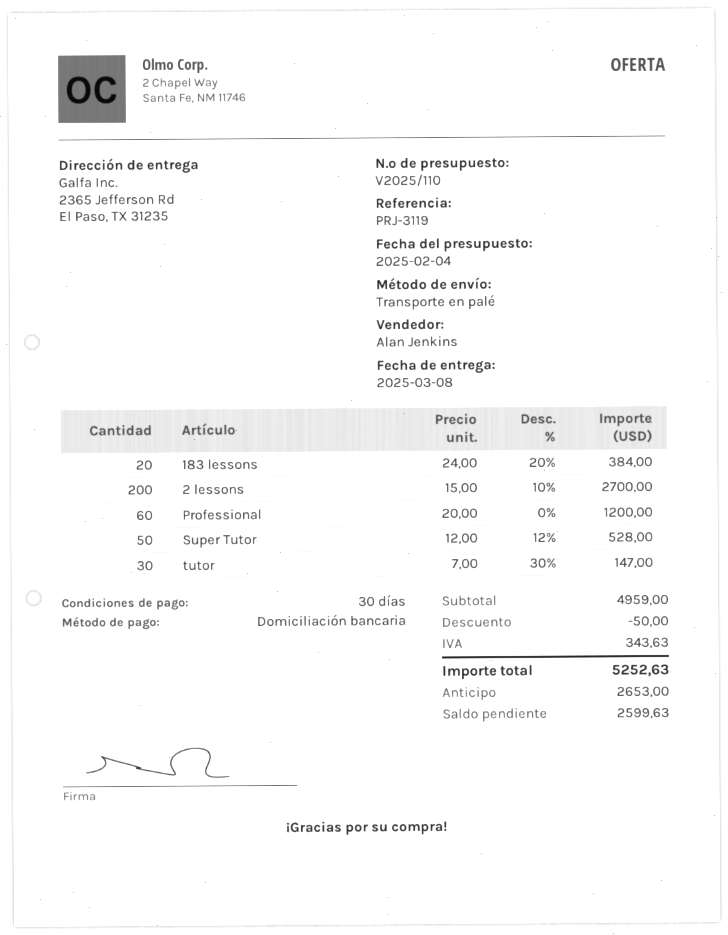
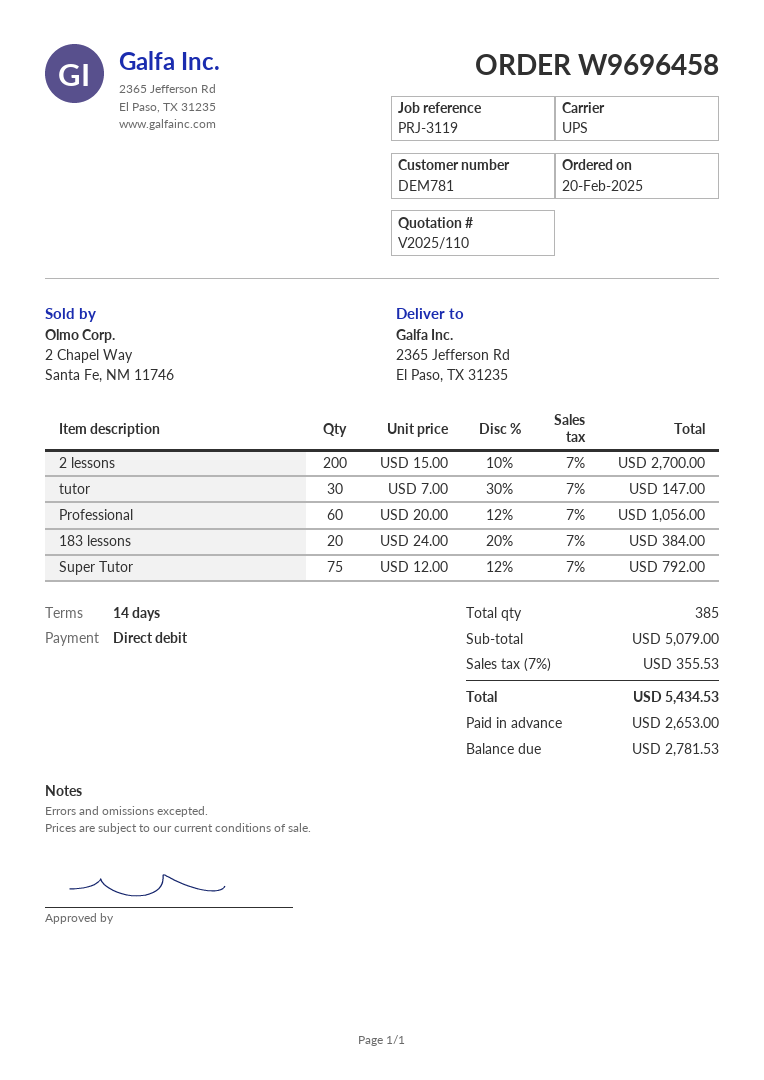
payment terms: 30 days -> 14 days
shipping method: pallet freight -> UPS
Professional: 60 x 20.00 = 1200.00 -> 60 x 20.00 - 12% = 1056.00
Super Tutor: 50 x 12.00 - 12% = 528.00 -> 75 x 12.00 - 12% = 792.00
subtotal: 4959.00 -> 5079.00
discount: 50.00 -> none
tax: 343.63 -> 355.53
total: 5252.63 -> 5434.53
balance: 2599.63 -> 2781.53

